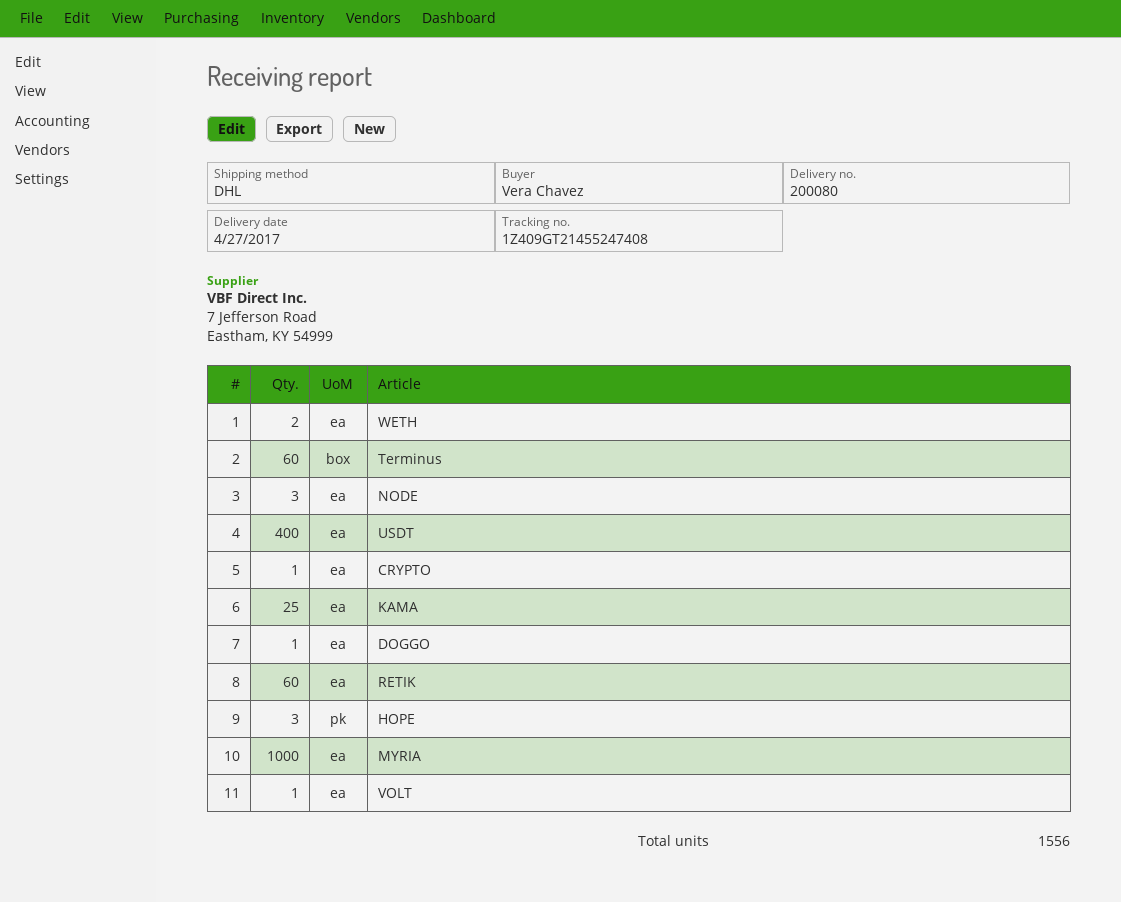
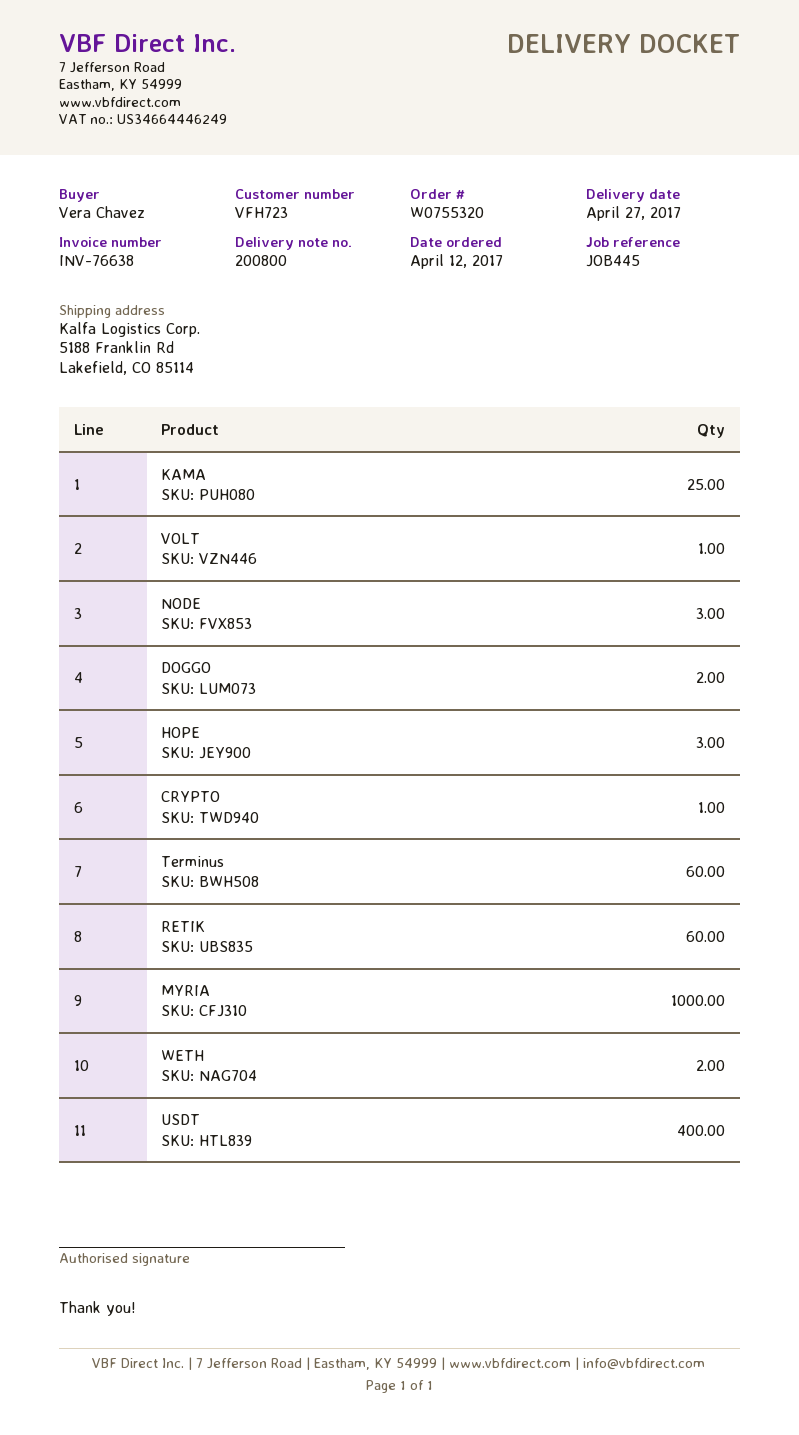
delivery note number: 200080 -> 200800
DOGGO: 1 -> 2

